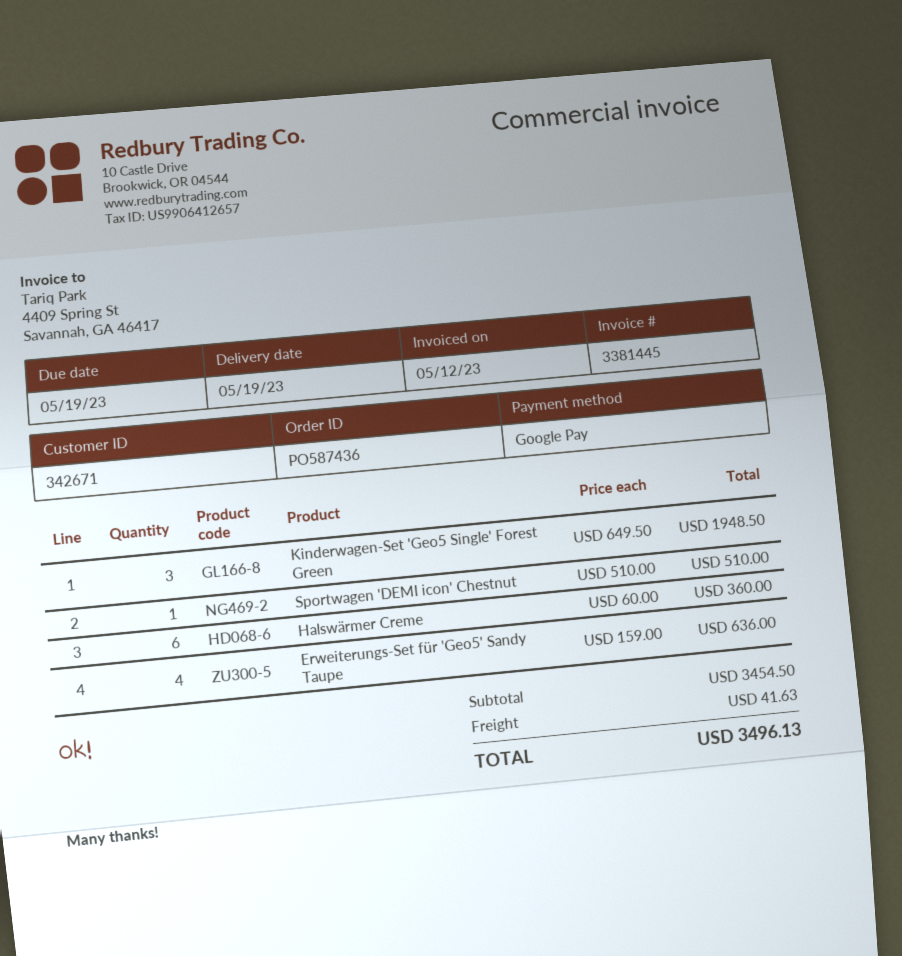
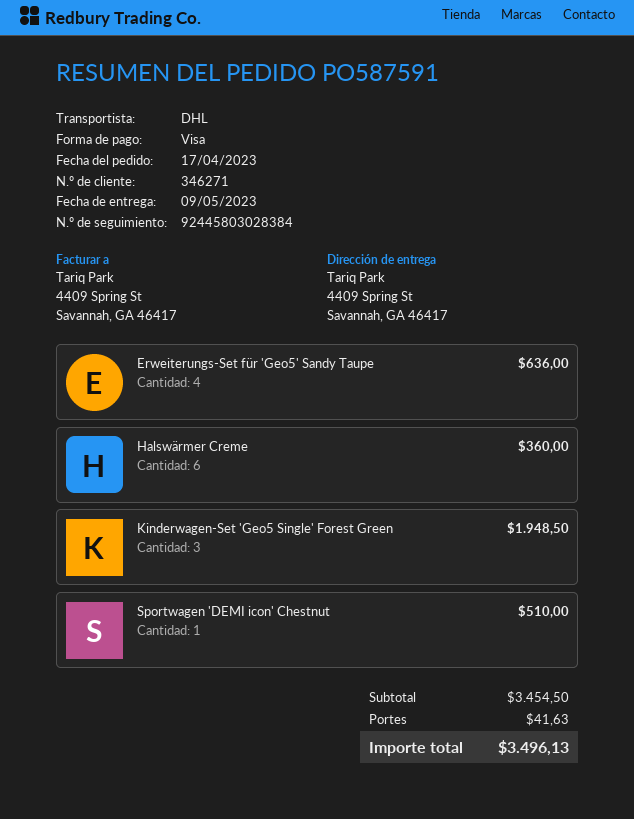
order number: PO587436 -> PO587591
delivery date: 2023-05-19 -> 2023-05-09
customer number: 342671 -> 346271
payment method: Google Pay -> Visa

